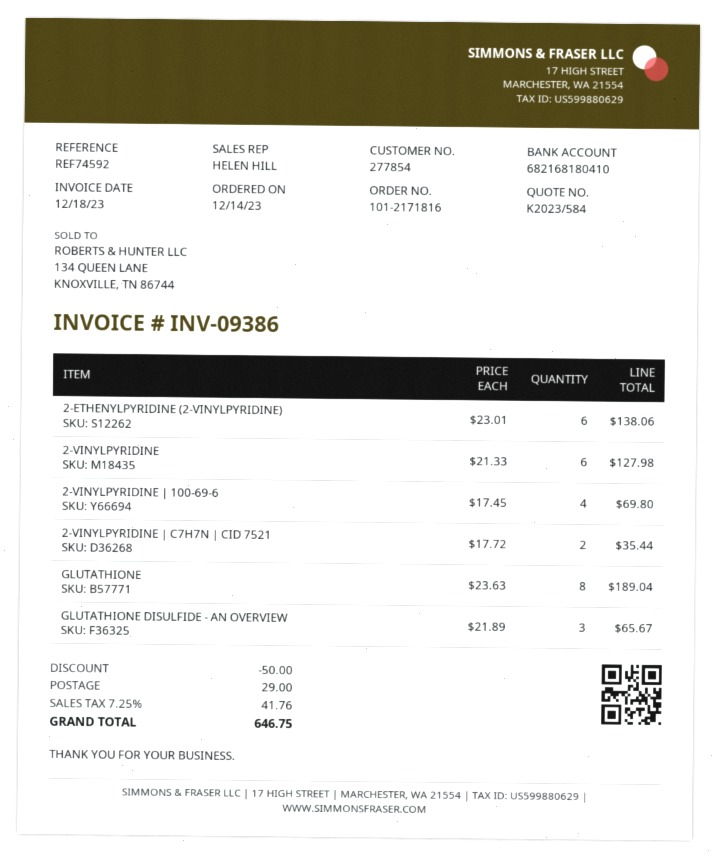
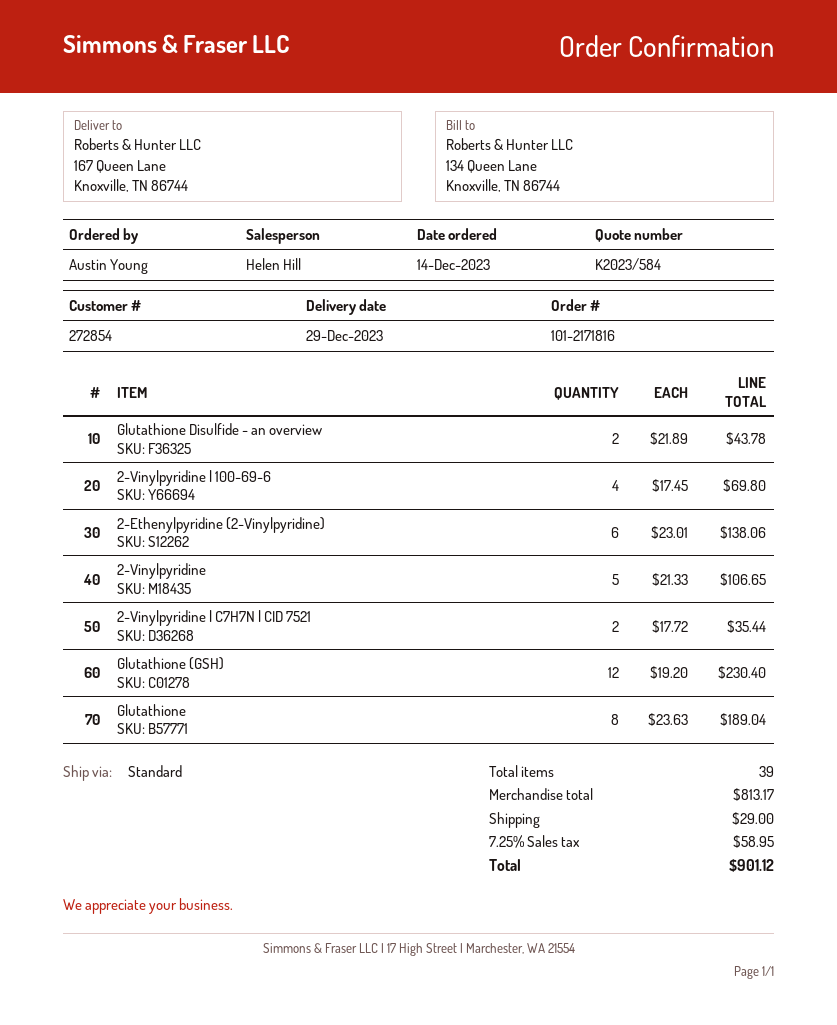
customer number: 277854 -> 272854
2-VINYLPYRIDINE: 6 x 21.33 = 127.98 -> 5 x 21.33 = 106.65
GLUTATHIONE DISULFIDE - AN OVERVIEW: 3 x 21.89 = 65.67 -> 2 x 21.89 = 43.78
Glutathione (GSH): none -> 12 x 19.20 = 230.40
discount: 50.00 -> none
tax: 7.25% = 41.76 -> 7.25% = 58.95
total: 646.75 -> 901.12

